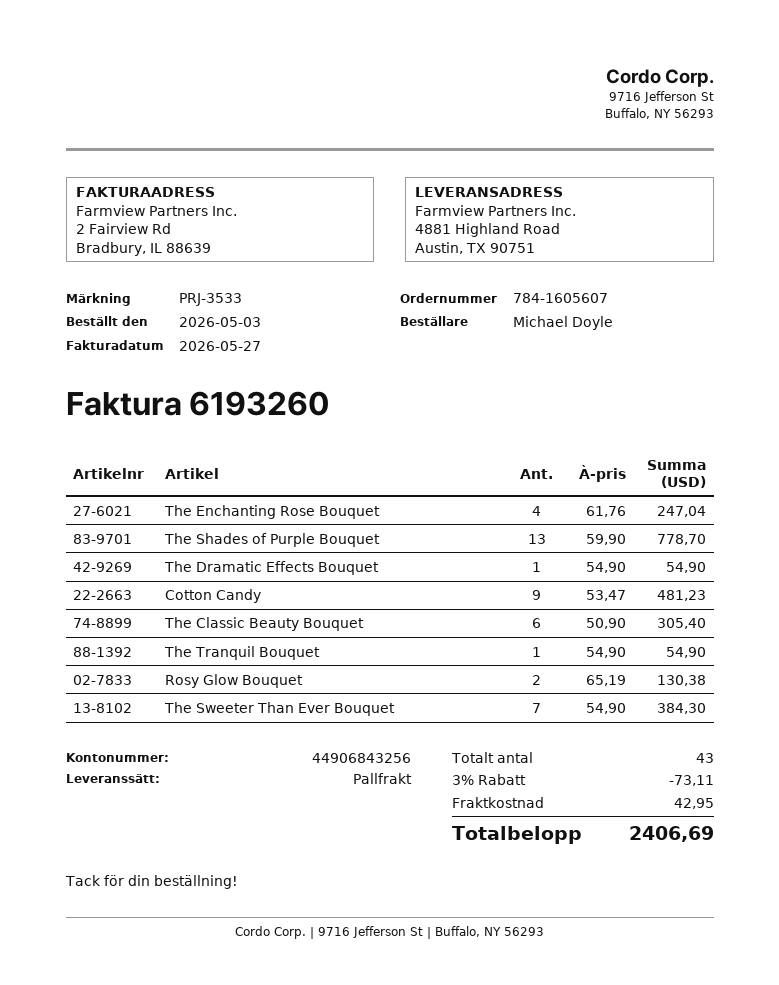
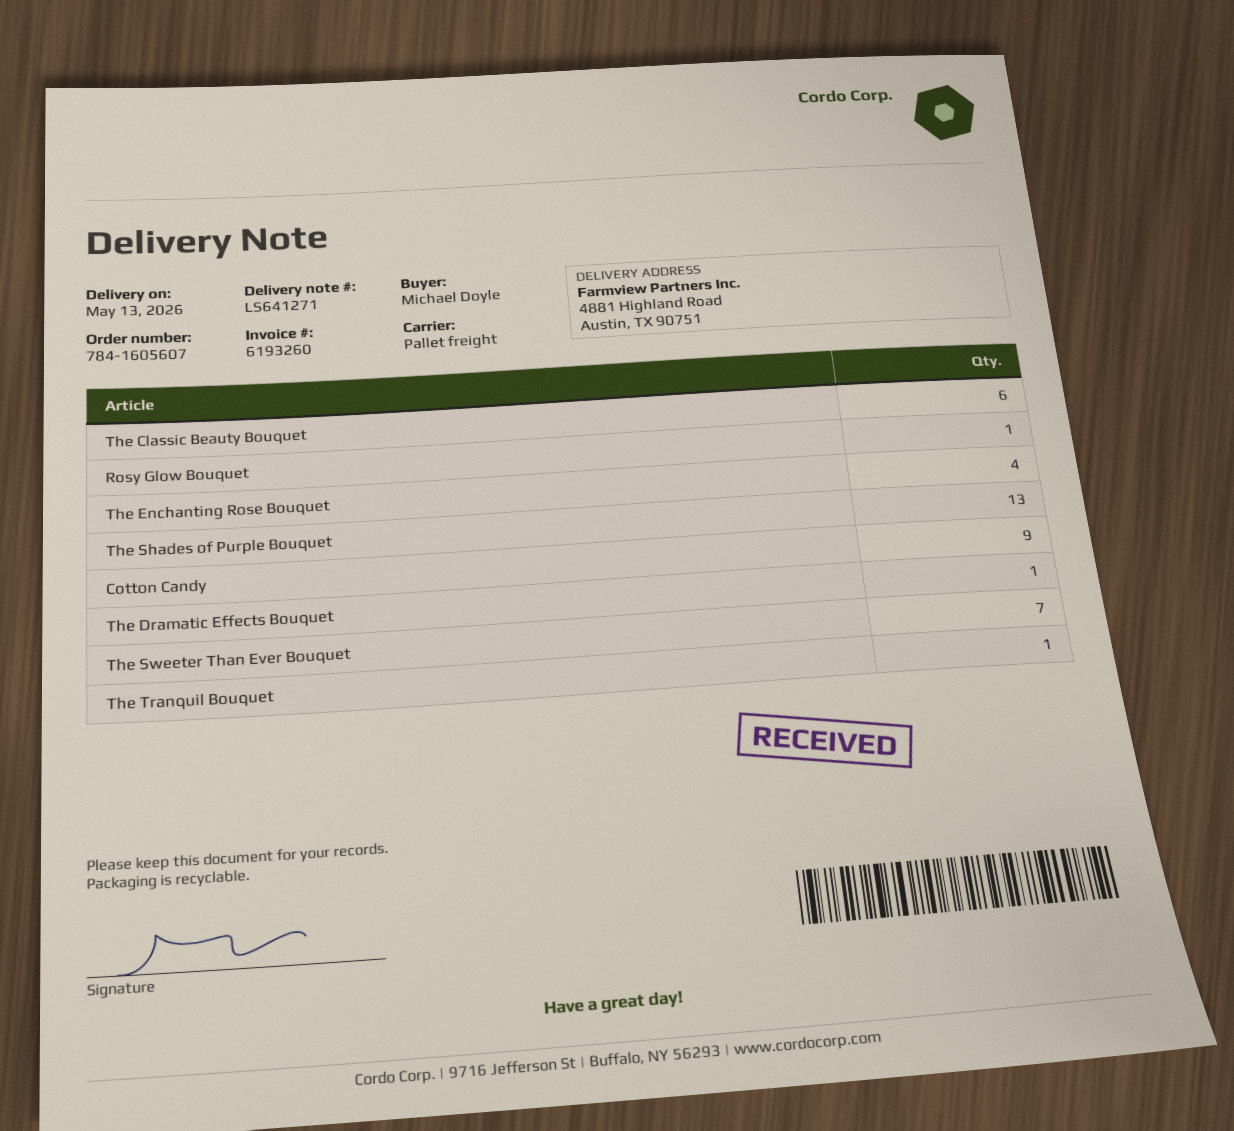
Rosy Glow Bouquet: 2 -> 1

